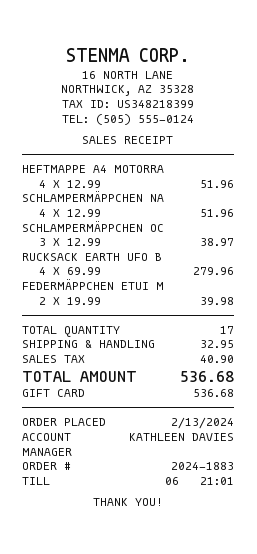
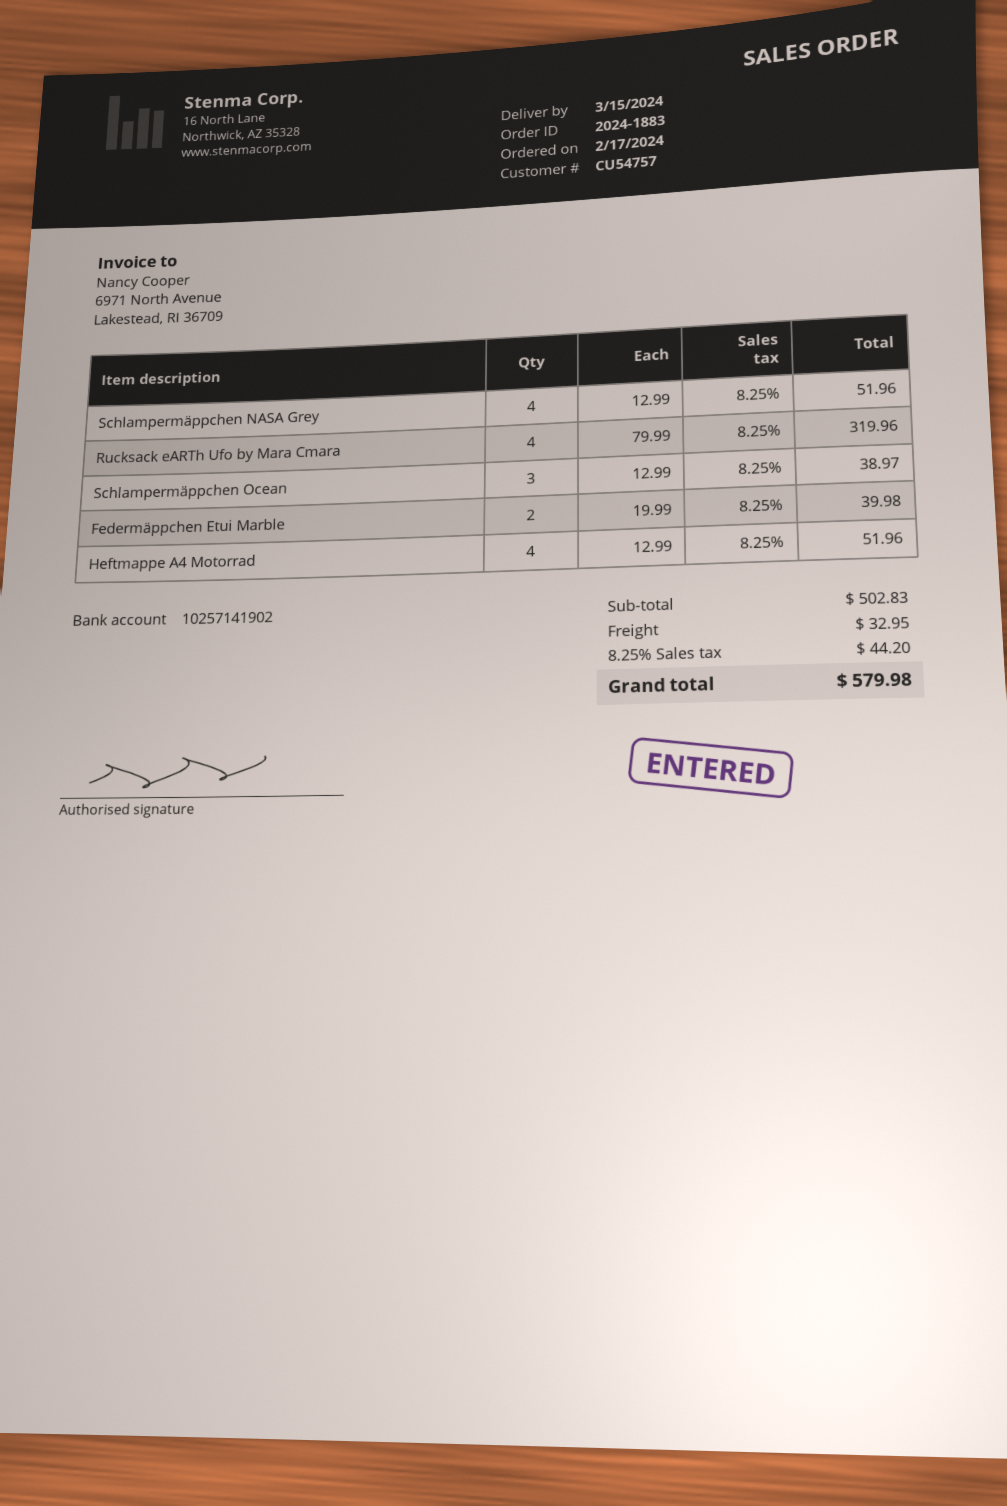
order date: 2024-02-13 -> 2024-02-17
RUCKSACK EARTH UFO B: 4 x 69.99 = 279.96 -> 4 x 79.99 = 319.96
tax: 40.90 -> 44.20
total: 536.68 -> 579.98

